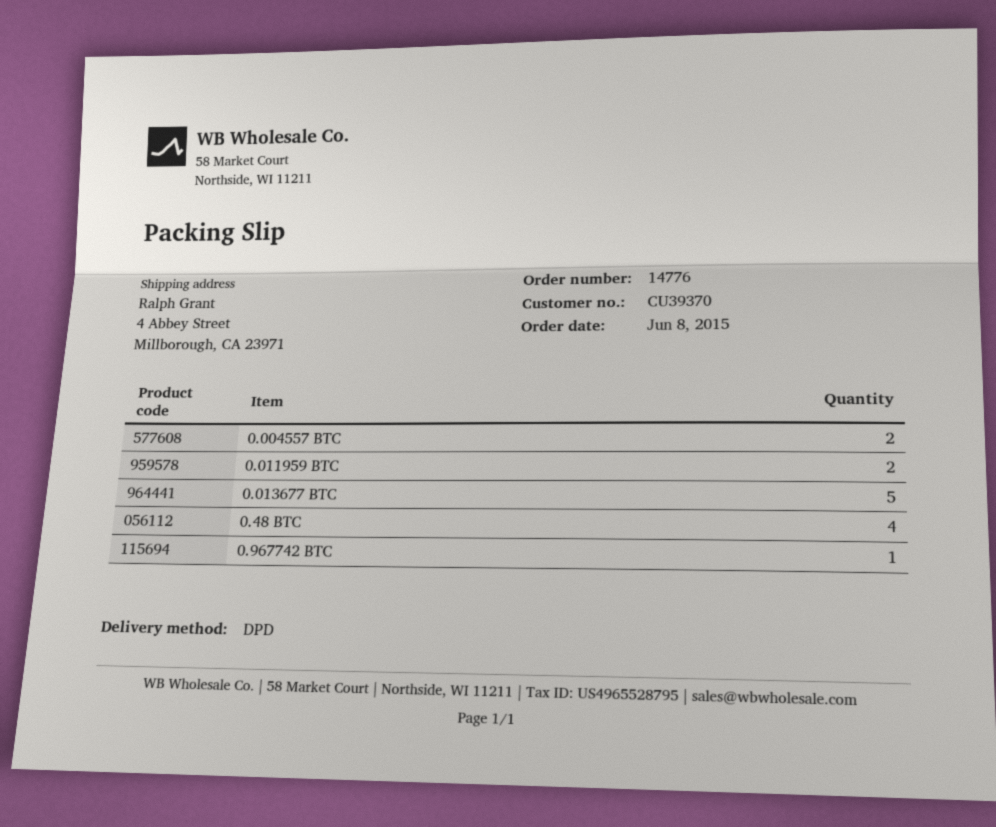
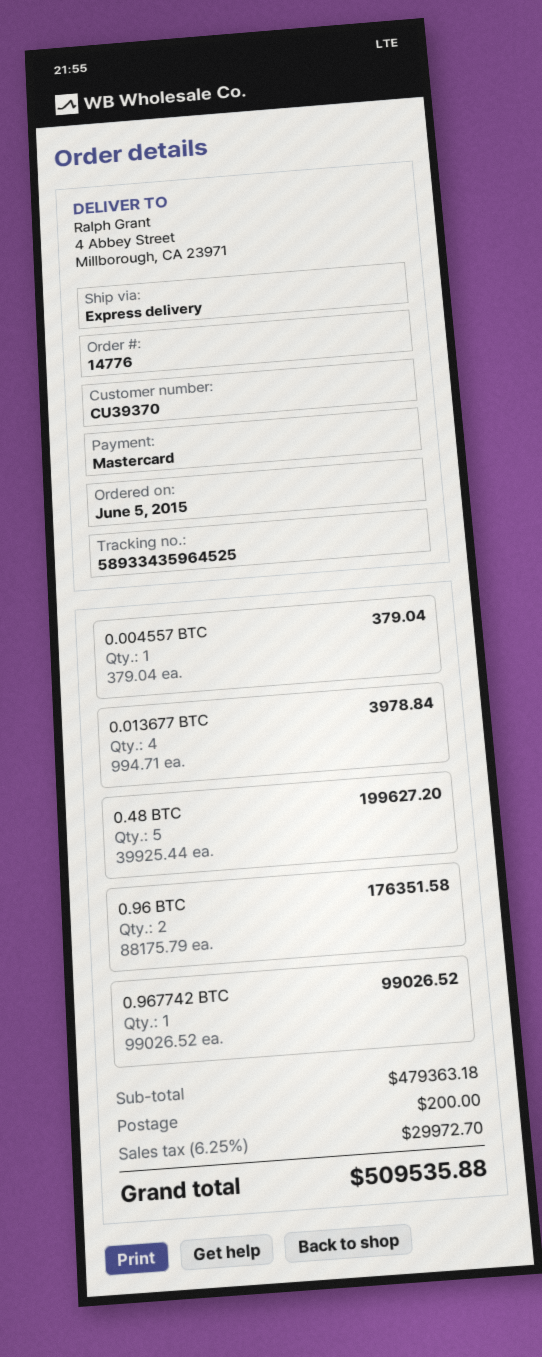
order date: 2015-06-08 -> 2015-06-05
shipping method: DPD -> express
0.004557 BTC: 2 -> 1
0.011959 BTC: 2 -> none
0.013677 BTC: 5 -> 4
0.48 BTC: 4 -> 5
0.96 BTC: none -> 2

